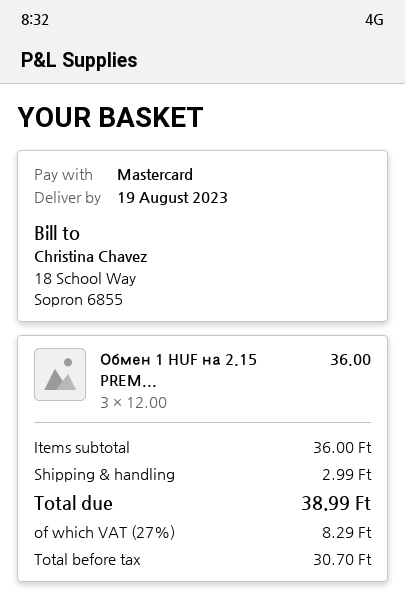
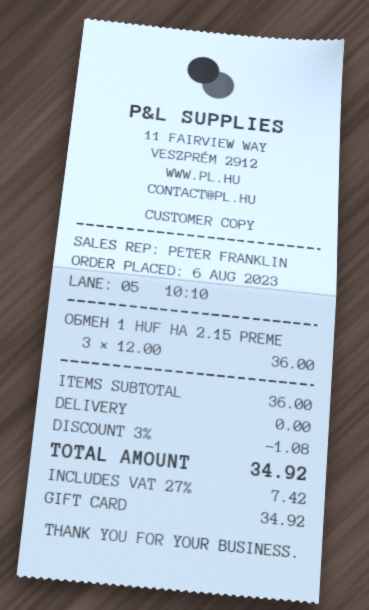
payment method: Mastercard -> gift card
discount: none -> 3% = 1.08
shipping: 2.99 -> 0.00
tax: 27% = 8.29 -> 27% = 7.42
total: 38.99 -> 34.92

